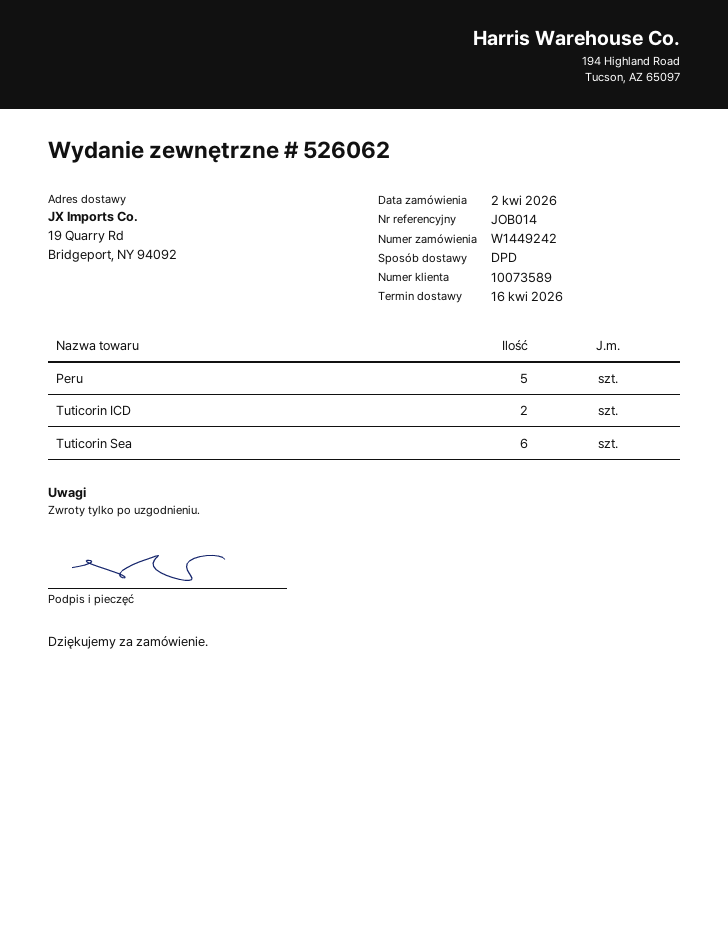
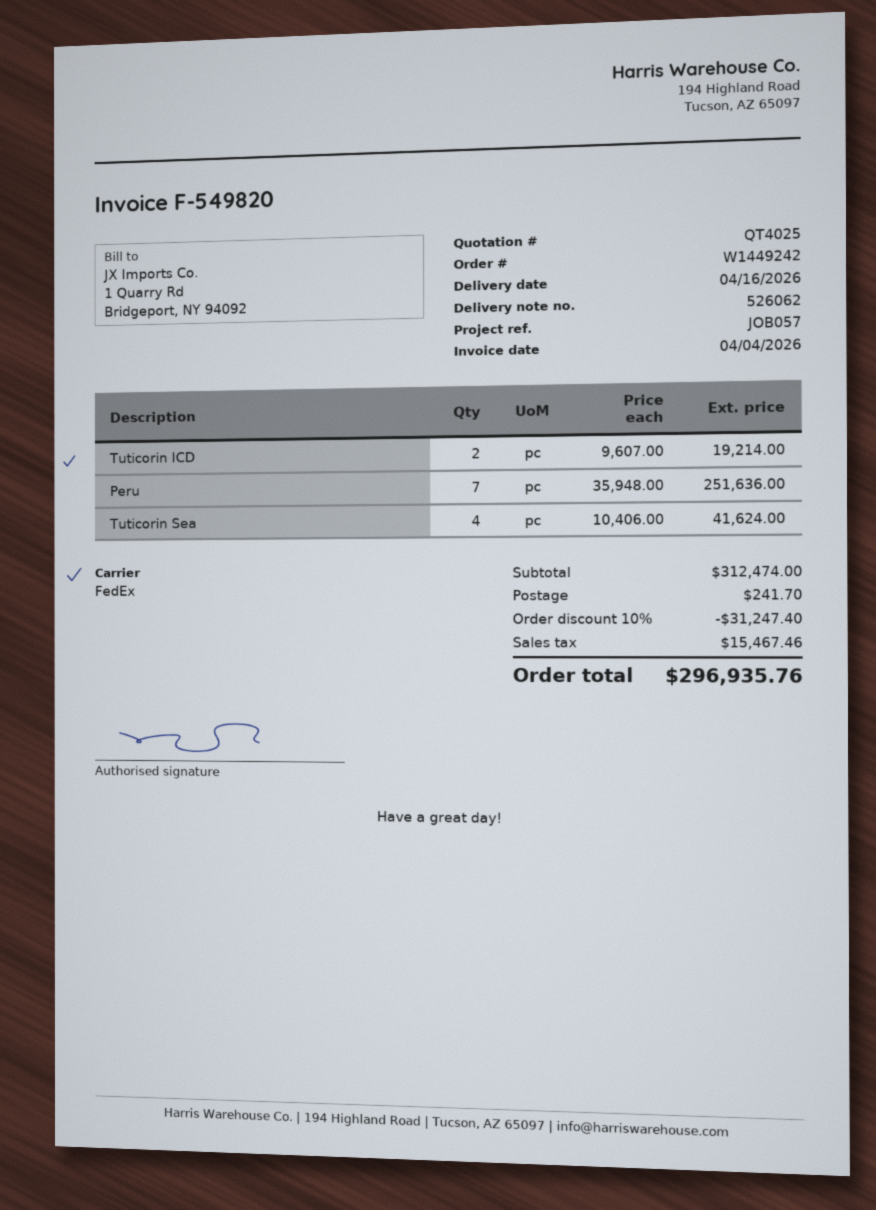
reference: JOB014 -> JOB057
shipping method: DPD -> FedEx
Peru: 5 -> 7
Tuticorin Sea: 6 -> 4

